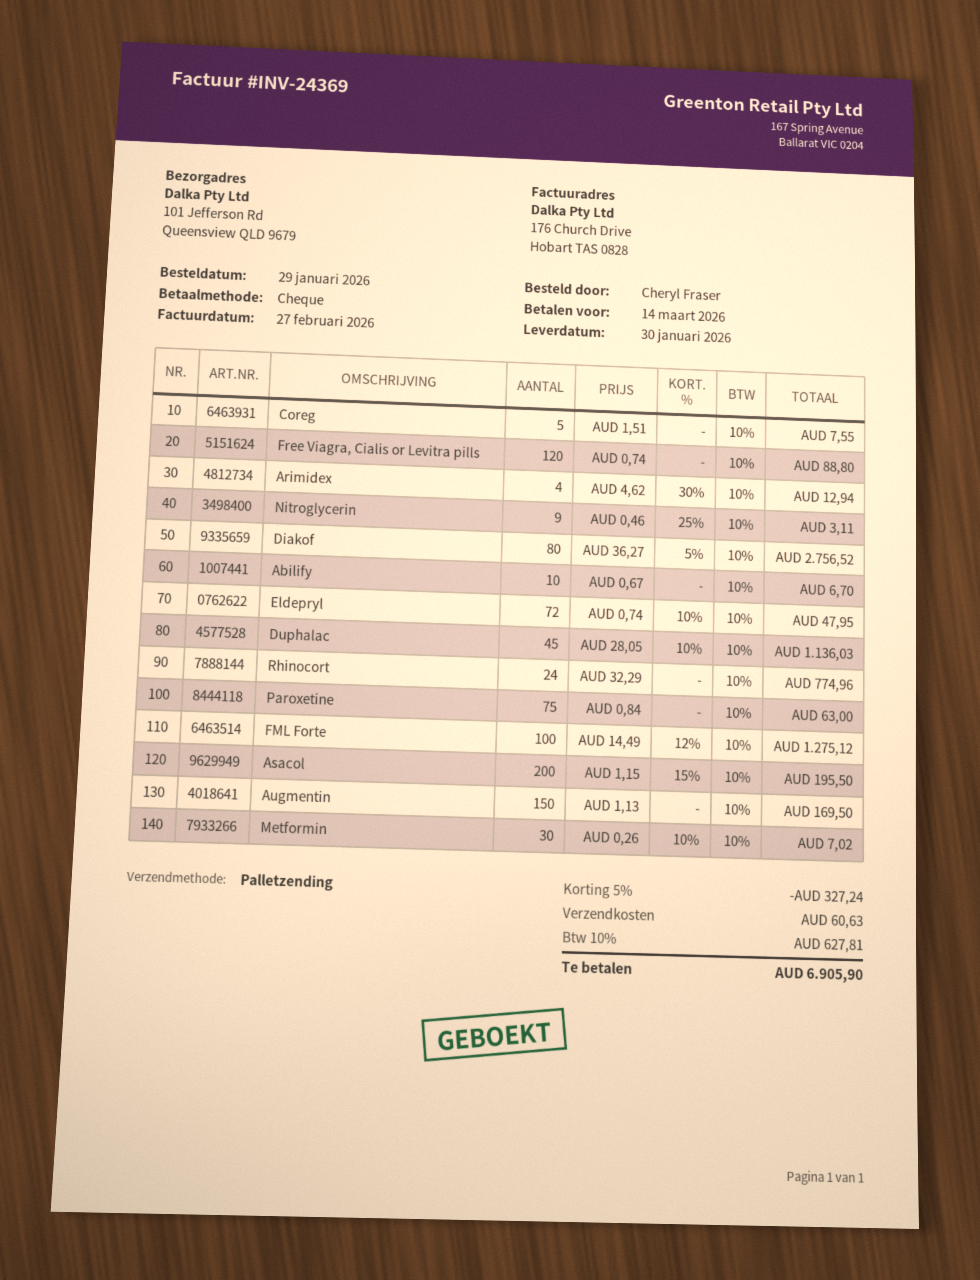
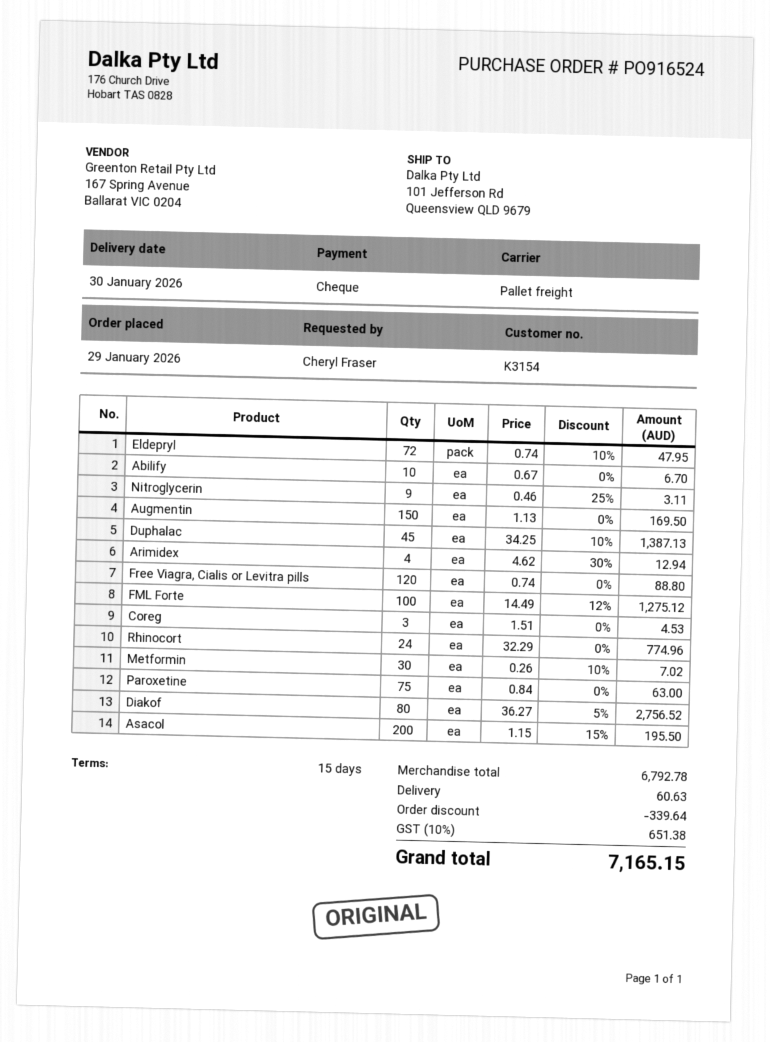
Coreg: 5 x 1.51 = 7.55 -> 3 x 1.51 = 4.53
Duphalac: 45 x 28.05 - 10% = 1136.03 -> 45 x 34.25 - 10% = 1387.13
discount: 327.24 -> 339.64
tax: 10% = 627.81 -> 10% = 651.38
total: 6905.90 -> 7165.15

